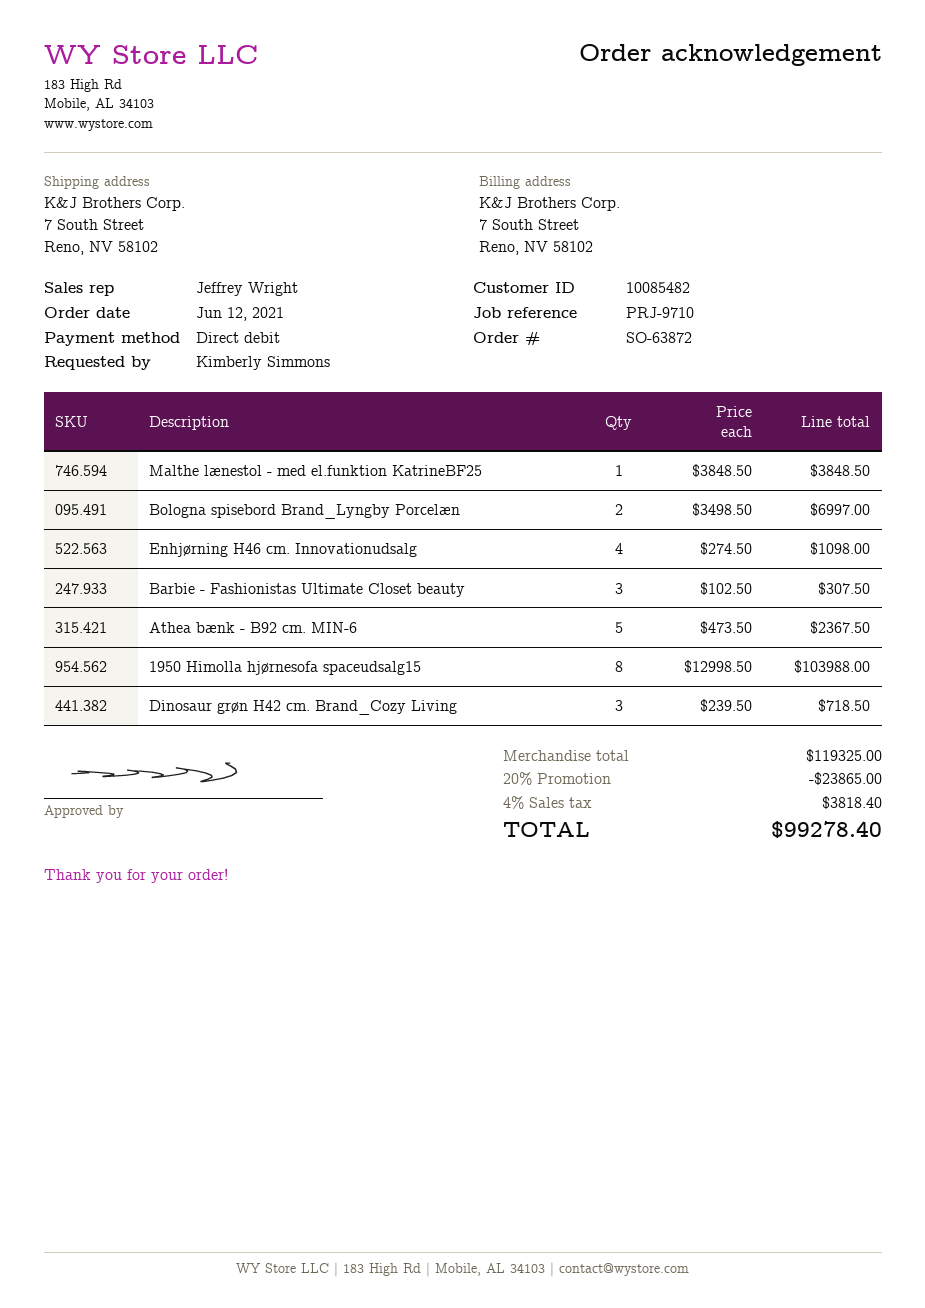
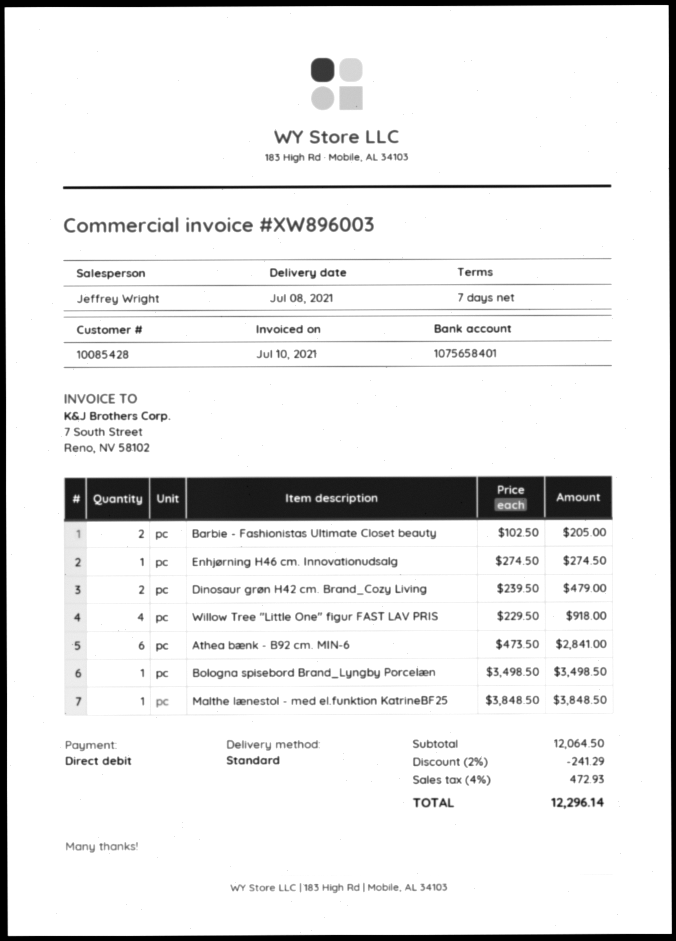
customer number: 10085482 -> 10085428
Bologna spisebord Brand_Lyngby Porcelæn: 2 x 3498.50 = 6997.00 -> 1 x 3498.50 = 3498.50
Enhjørning H46 cm. Innovationudsalg: 4 x 274.50 = 1098.00 -> 1 x 274.50 = 274.50
Barbie - Fashionistas Ultimate Closet beauty: 3 x 102.50 = 307.50 -> 2 x 102.50 = 205.00
Athea bænk - B92 cm. MIN-6: 5 x 473.50 = 2367.50 -> 6 x 473.50 = 2841.00
1950 Himolla hjørnesofa spaceudsalg15: 8 x 12998.50 = 103988.00 -> none
Dinosaur grøn H42 cm. Brand_Cozy Living: 3 x 239.50 = 718.50 -> 2 x 239.50 = 479.00
Willow Tree "Little One" figur FAST LAV PRIS: none -> 4 x 229.50 = 918.00
subtotal: 119325.00 -> 12064.50
discount: 20% = 23865.00 -> 2% = 241.29
tax: 4% = 3818.40 -> 4% = 472.93
total: 99278.40 -> 12296.14

